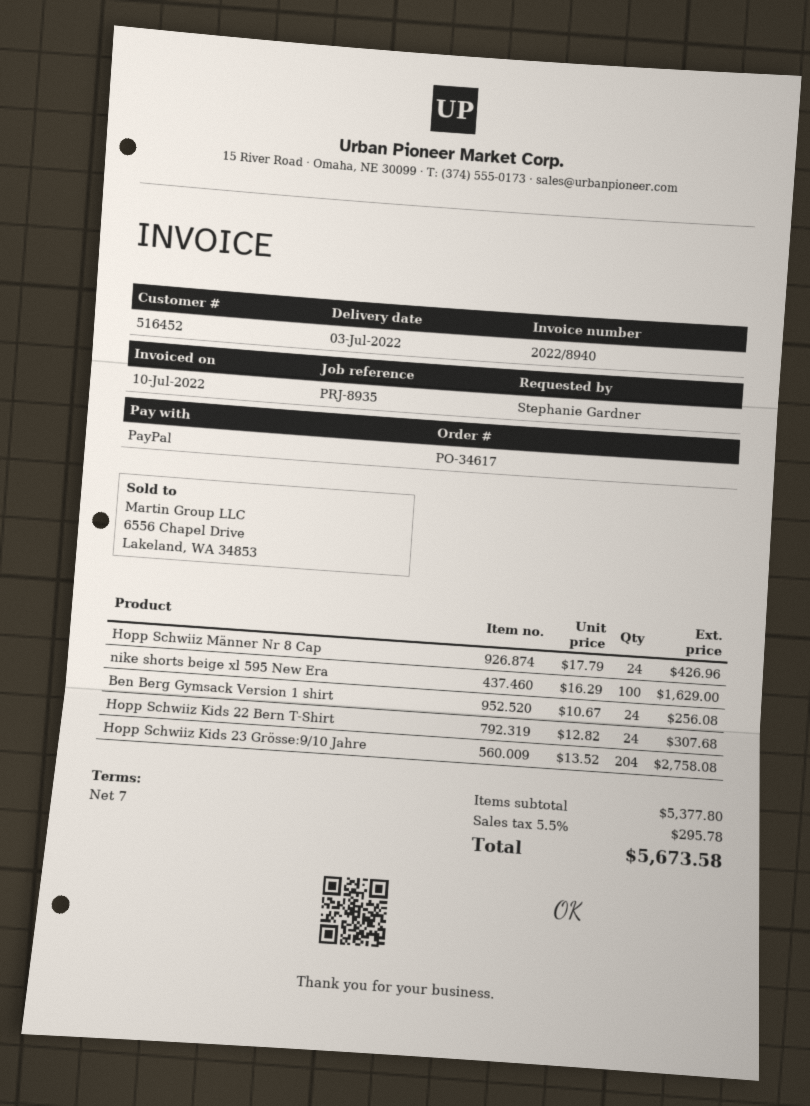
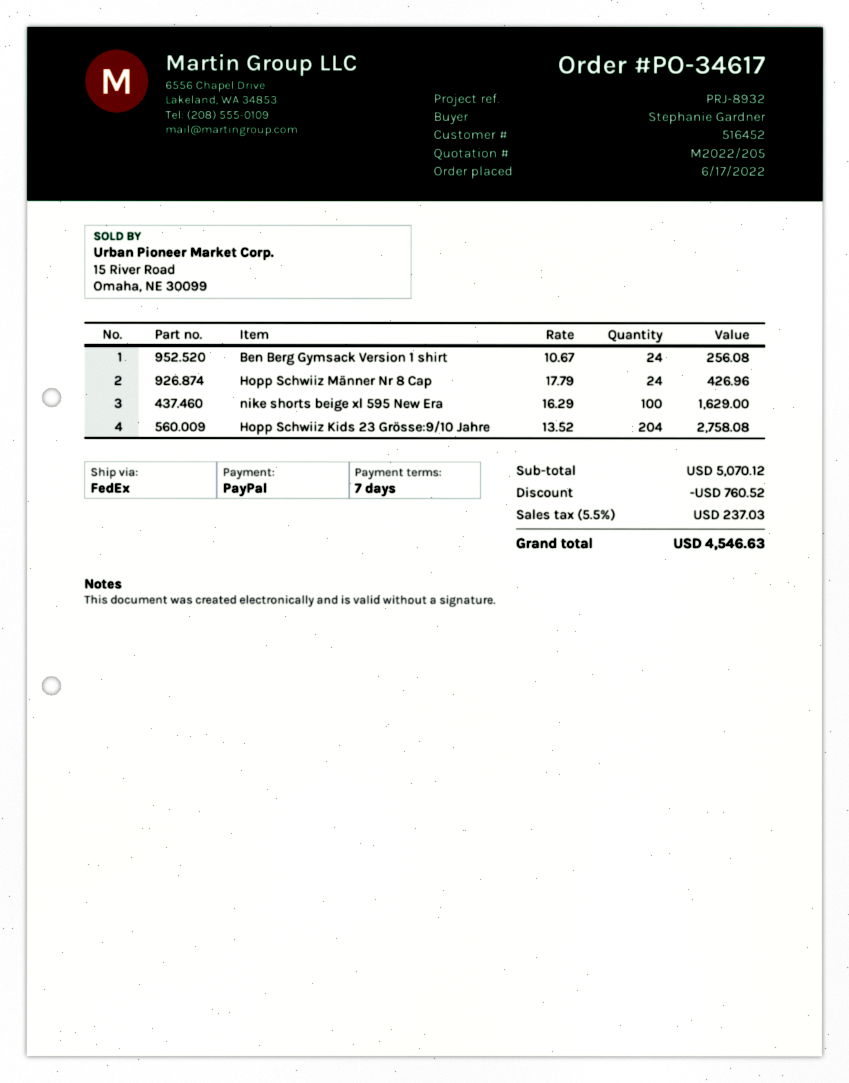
reference: PRJ-8935 -> PRJ-8932
Hopp Schwiiz Kids 22 Bern T-Shirt: 24 x 12.82 = 307.68 -> none
subtotal: 5377.80 -> 5070.12
discount: none -> 760.52
tax: 5.5% = 295.78 -> 5.5% = 237.03
total: 5673.58 -> 4546.63

